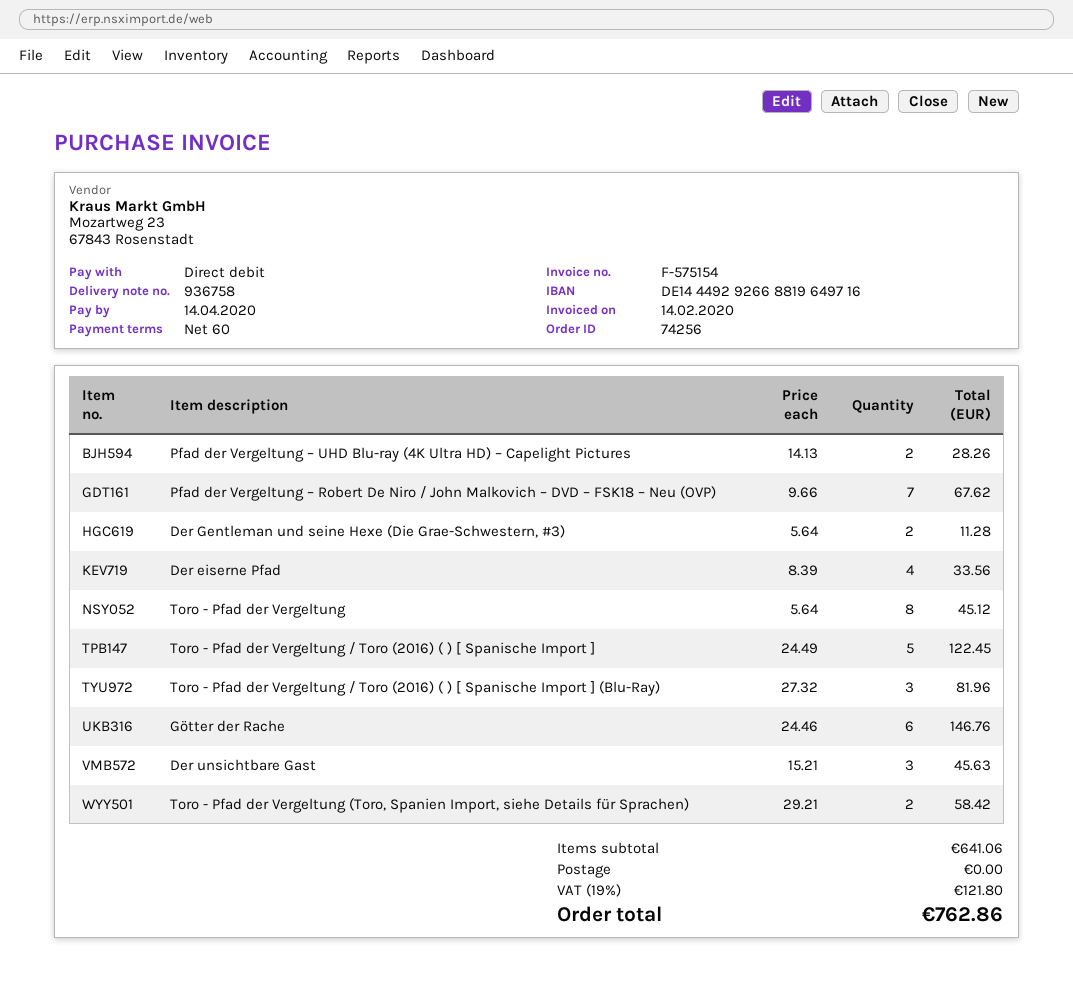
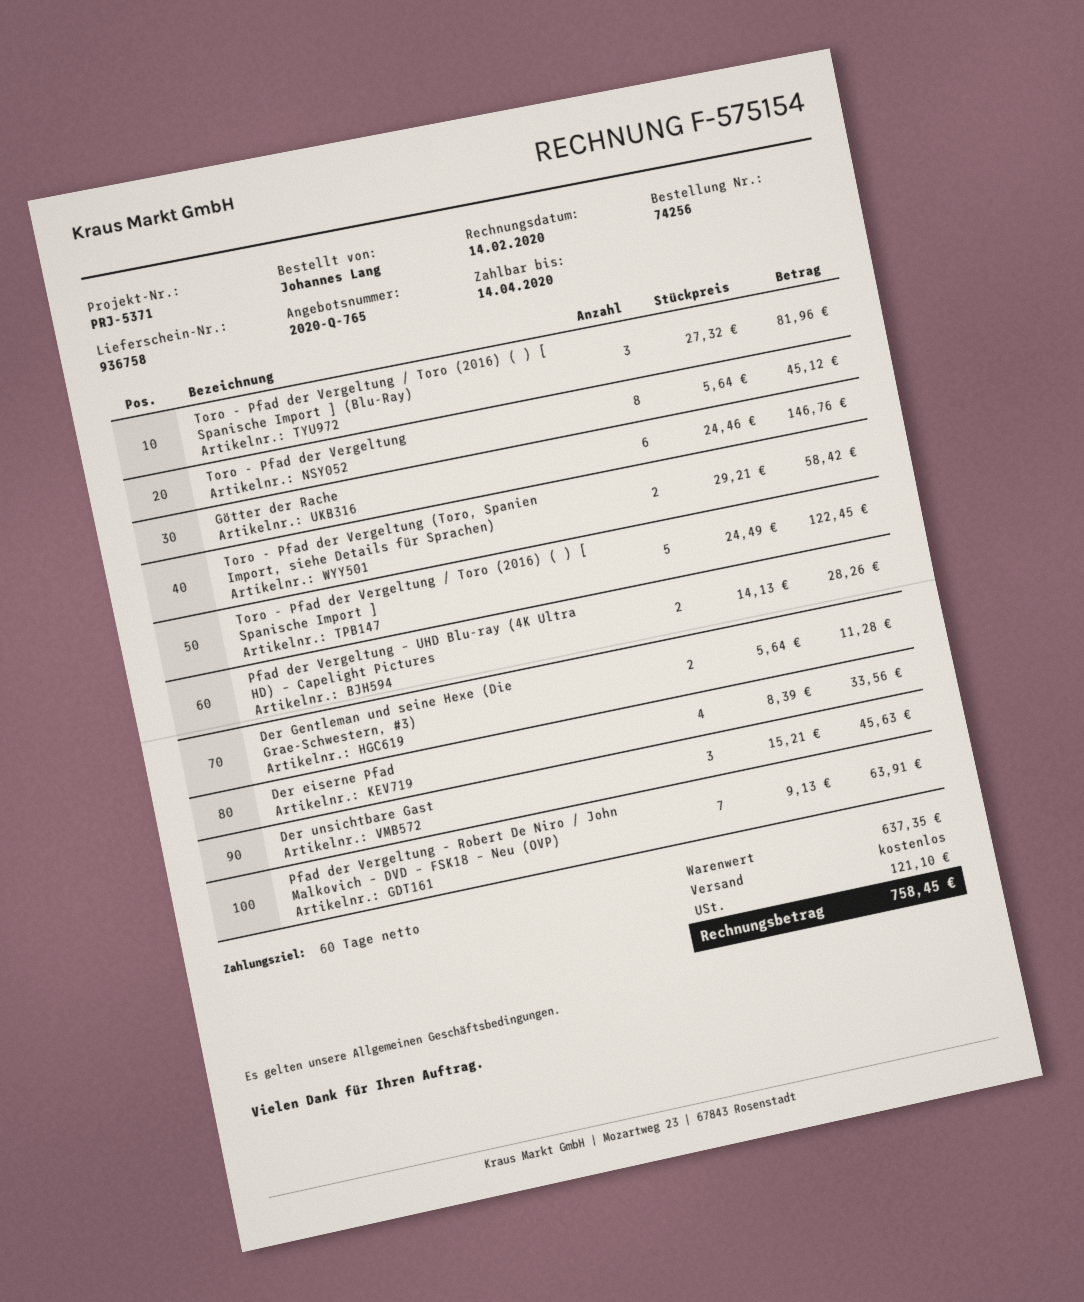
Pfad der Vergeltung – Robert De Niro / John Malkovich – DVD – FSK18 – Neu (OVP): 7 x 9.66 = 67.62 -> 7 x 9.13 = 63.91
subtotal: 641.06 -> 637.35
tax: 121.80 -> 121.10
total: 762.86 -> 758.45

